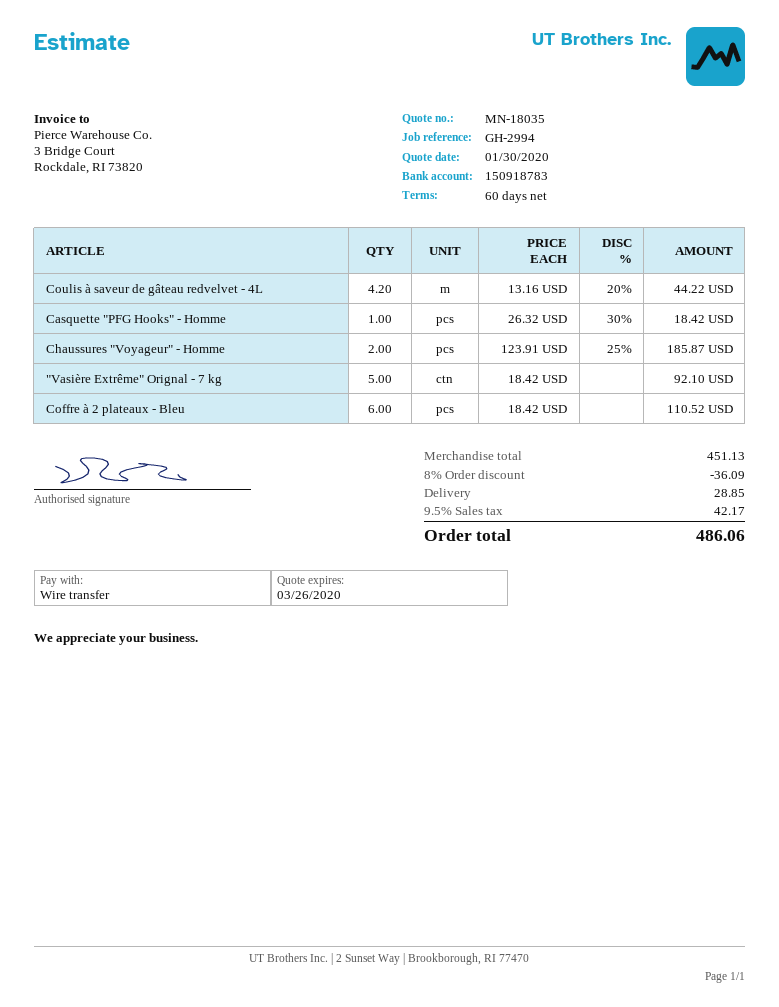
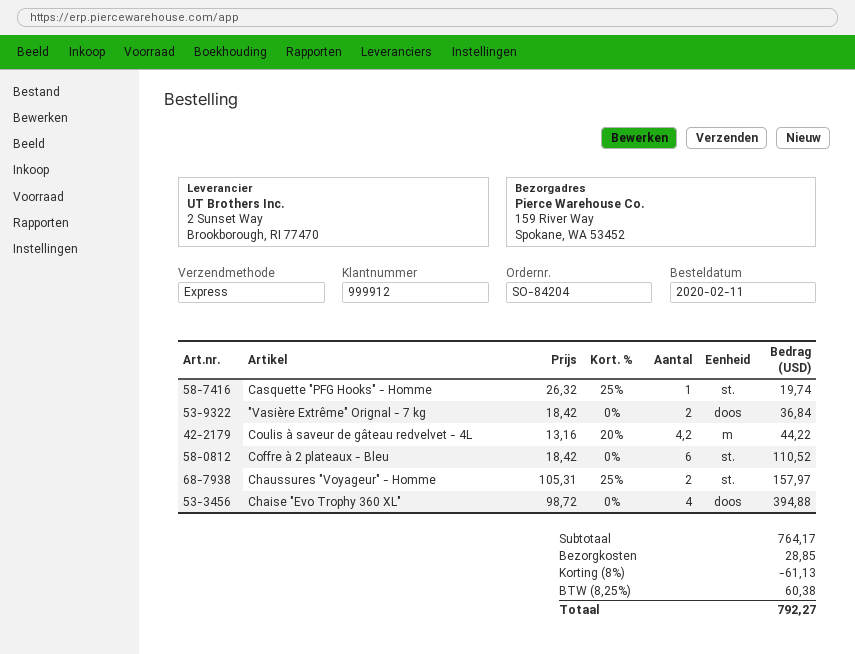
Casquette "PFG Hooks" - Homme: 1 x 26.32 - 30% = 18.42 -> 1 x 26.32 - 25% = 19.74
Chaussures "Voyageur" - Homme: 2 x 123.91 - 25% = 185.87 -> 2 x 105.31 - 25% = 157.97
"Vasière Extrême" Orignal - 7 kg: 5 x 18.42 = 92.10 -> 2 x 18.42 = 36.84
Chaise "Evo Trophy 360 XL": none -> 4 x 98.72 = 394.88
subtotal: 451.13 -> 764.17
discount: 8% = 36.09 -> 8% = 61.13
tax: 9.5% = 42.17 -> 8.25% = 60.38
total: 486.06 -> 792.27

